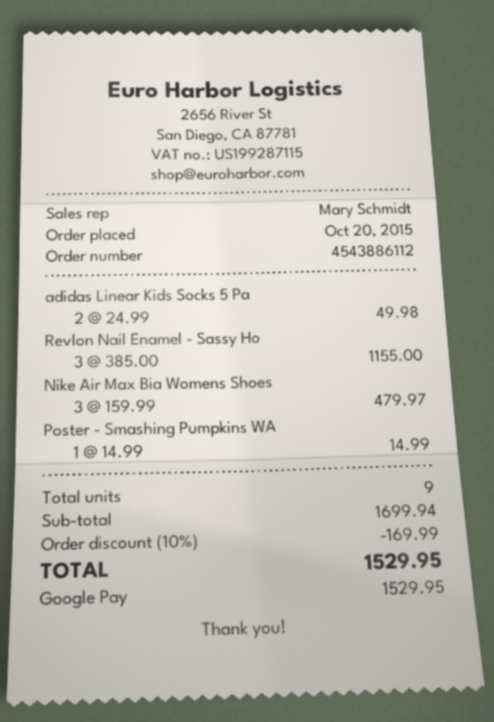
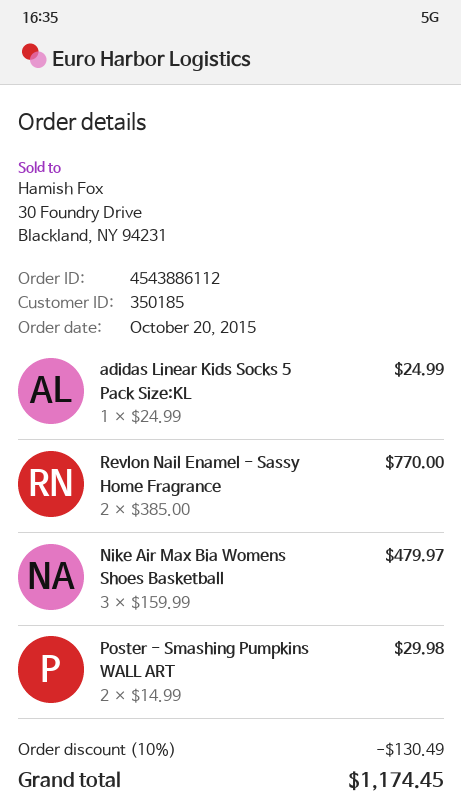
adidas Linear Kids Socks 5 Pa: 2 x 24.99 = 49.98 -> 1 x 24.99 = 24.99
Revlon Nail Enamel - Sassy Ho: 3 x 385.00 = 1155.00 -> 2 x 385.00 = 770.00
Poster - Smashing Pumpkins WA: 1 x 14.99 = 14.99 -> 2 x 14.99 = 29.98
discount: 10% = 169.99 -> 10% = 130.49
total: 1529.95 -> 1174.45

